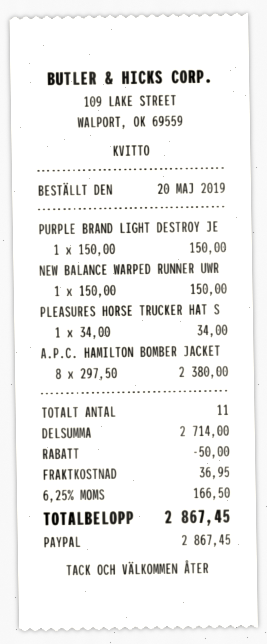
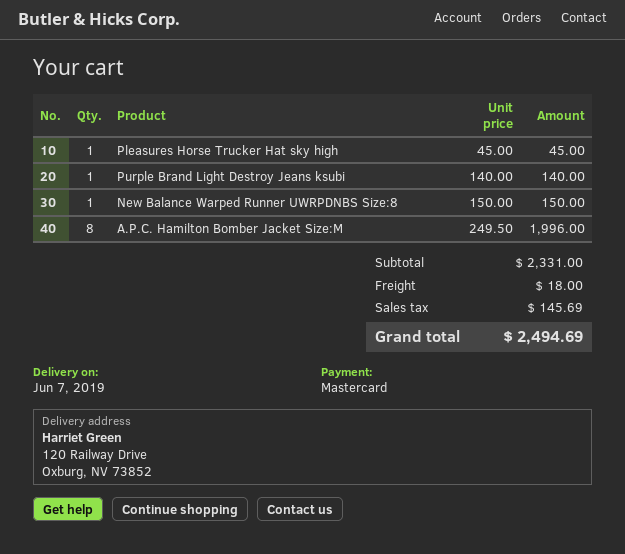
payment method: PayPal -> Mastercard
PURPLE BRAND LIGHT DESTROY JE: 1 x 150.00 = 150.00 -> 1 x 140.00 = 140.00
PLEASURES HORSE TRUCKER HAT S: 1 x 34.00 = 34.00 -> 1 x 45.00 = 45.00
A.P.C. HAMILTON BOMBER JACKET: 8 x 297.50 = 2380.00 -> 8 x 249.50 = 1996.00
subtotal: 2714.00 -> 2331.00
discount: 50.00 -> none
shipping: 36.95 -> 18.00
tax: 166.50 -> 145.69
total: 2867.45 -> 2494.69

